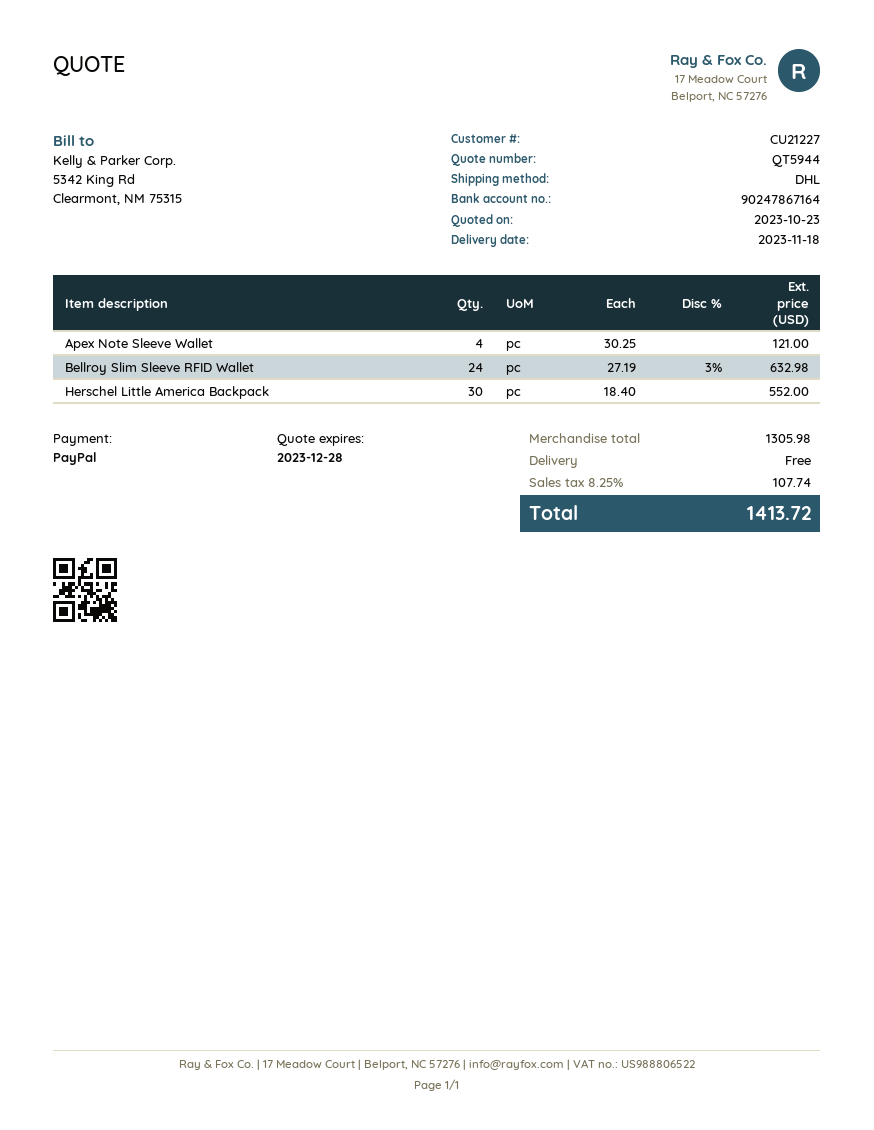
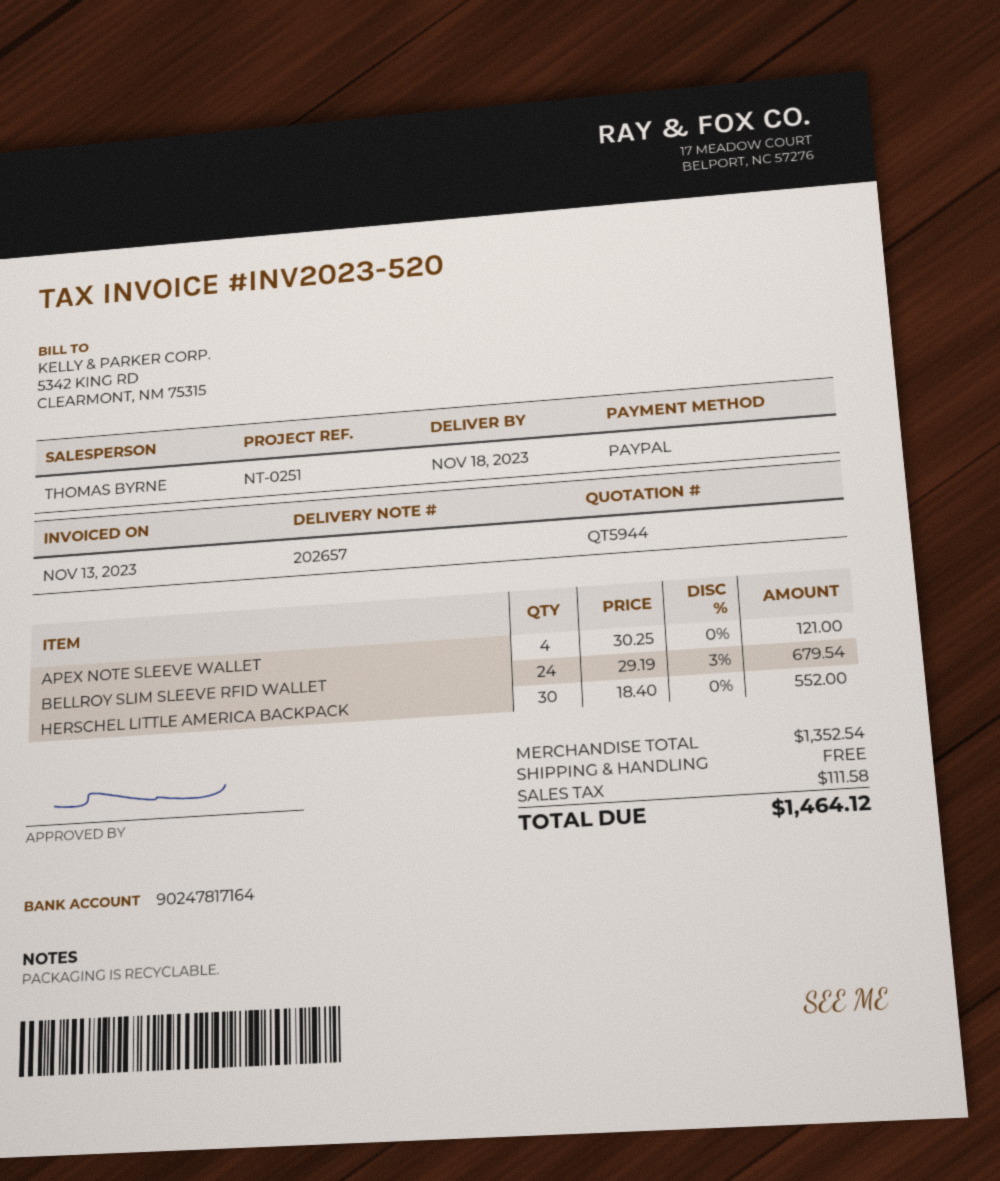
bank account: 90247867164 -> 90247817164
Bellroy Slim Sleeve RFID Wallet: 24 x 27.19 - 3% = 632.98 -> 24 x 29.19 - 3% = 679.54
subtotal: 1305.98 -> 1352.54
tax: 107.74 -> 111.58
total: 1413.72 -> 1464.12

